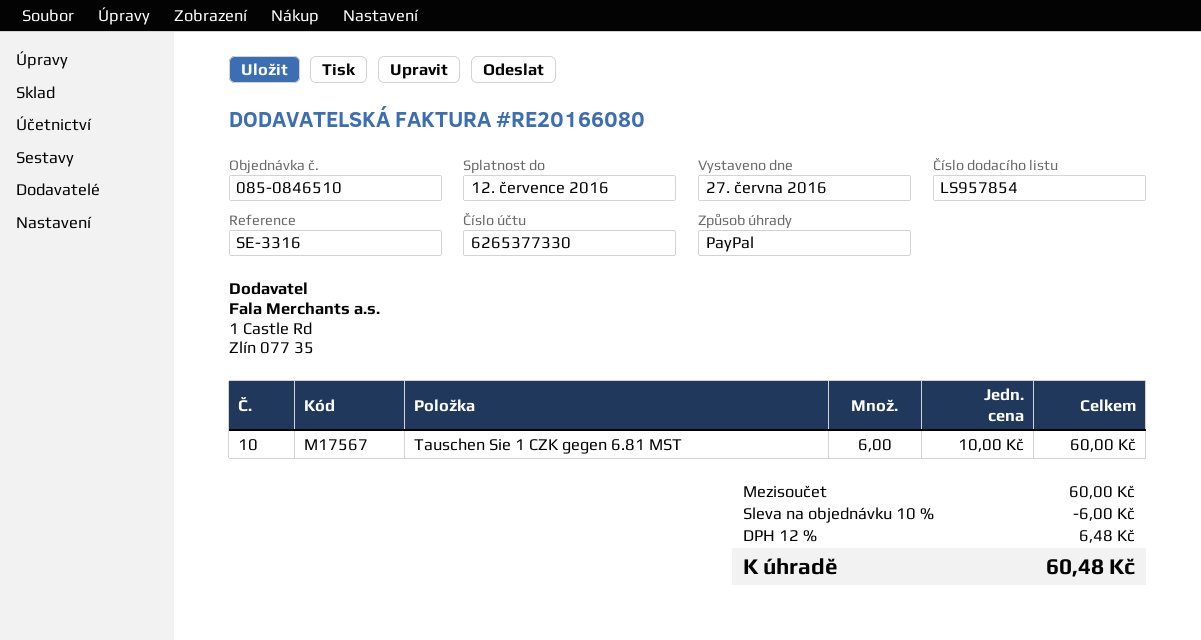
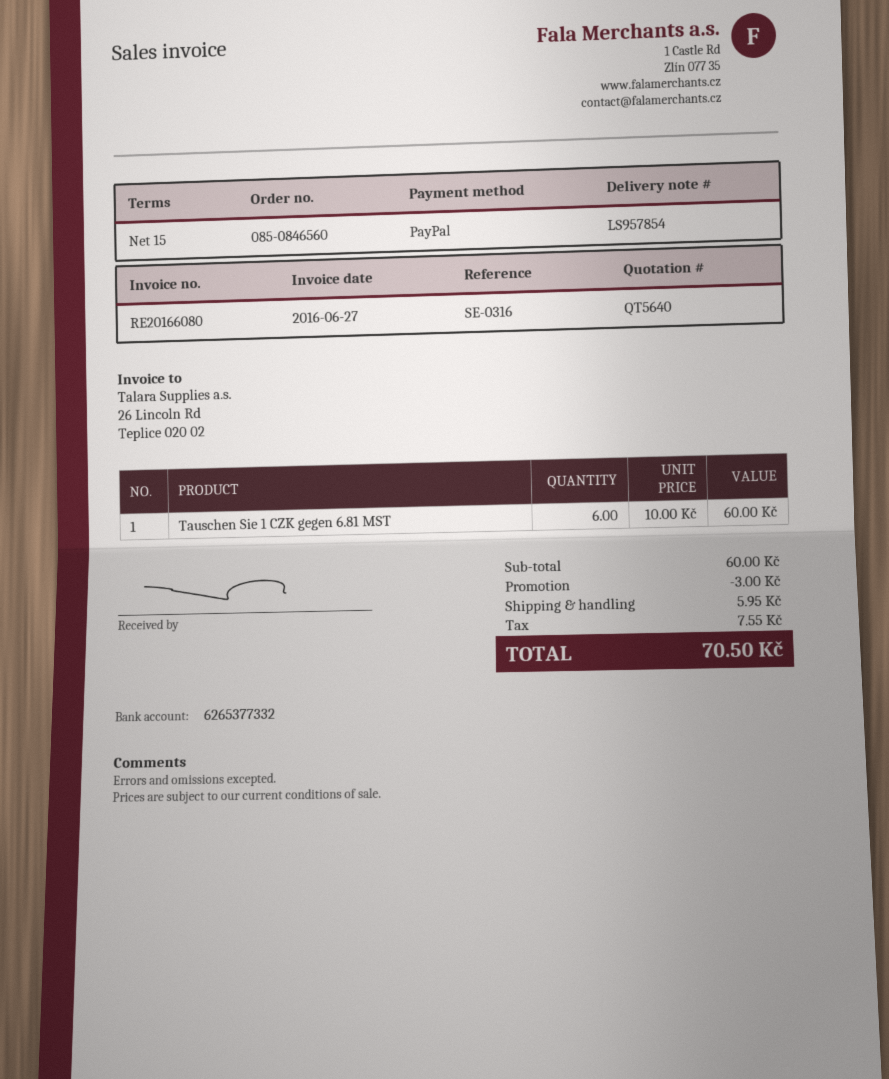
order number: 085-0846510 -> 085-0846560
reference: SE-3316 -> SE-0316
bank account: 6265377330 -> 6265377332
discount: 6.00 -> 3.00
shipping: none -> 5.95
tax: 6.48 -> 7.55
total: 60.48 -> 70.50

